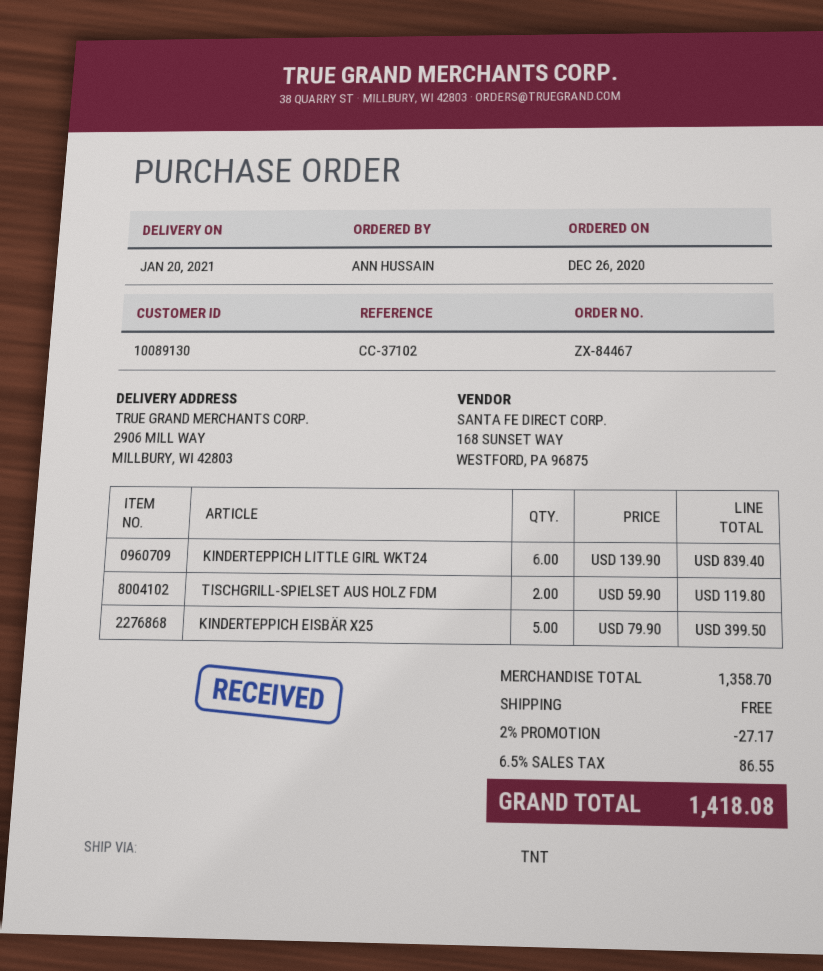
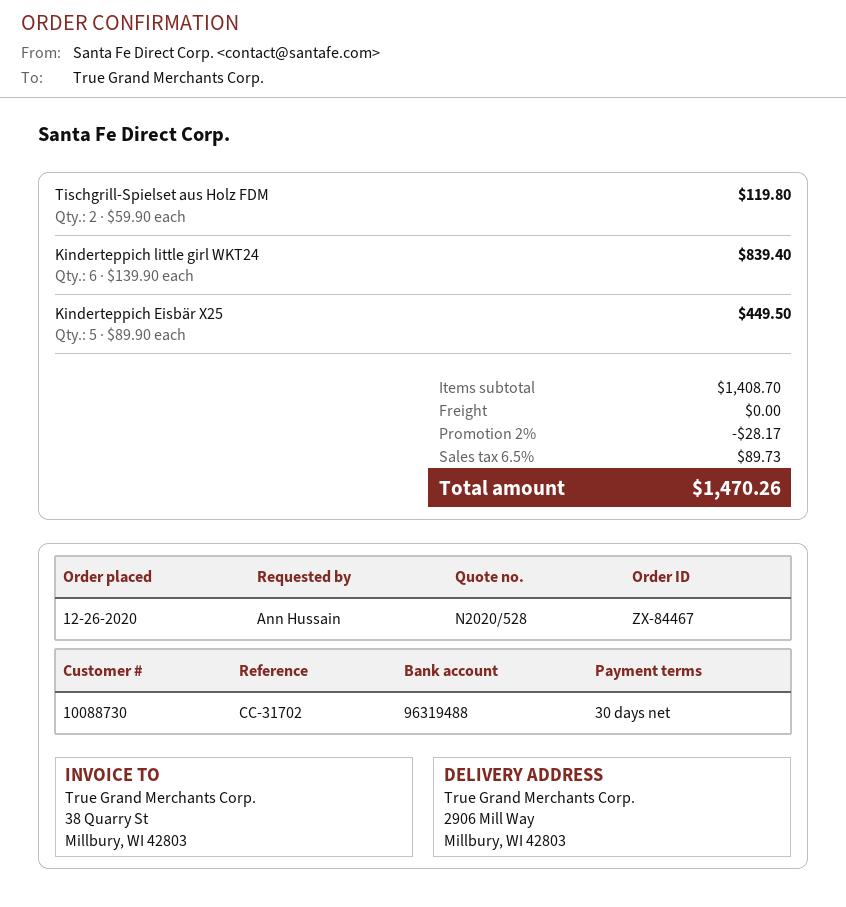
customer number: 10089130 -> 10088730
reference: CC-37102 -> CC-31702
KINDERTEPPICH EISBÄR X25: 5 x 79.90 = 399.50 -> 5 x 89.90 = 449.50
subtotal: 1358.70 -> 1408.70
discount: 2% = 27.17 -> 2% = 28.17
tax: 6.5% = 86.55 -> 6.5% = 89.73
total: 1418.08 -> 1470.26

